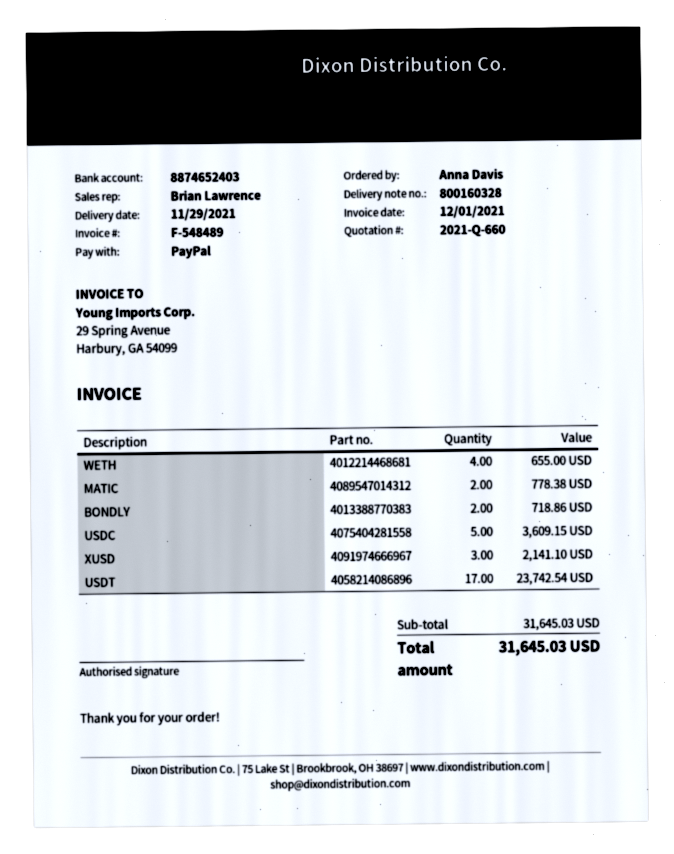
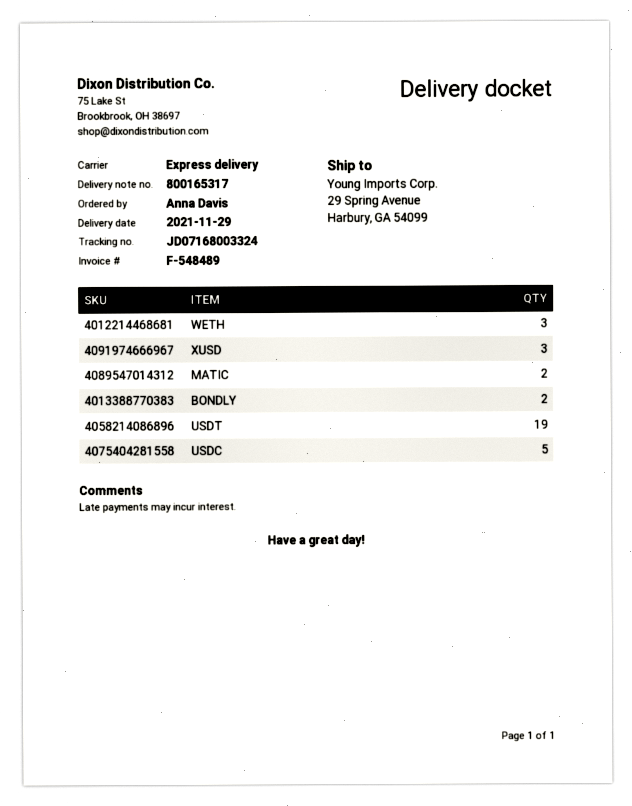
delivery note number: 800160328 -> 800165317
WETH: 4 -> 3
USDT: 17 -> 19

